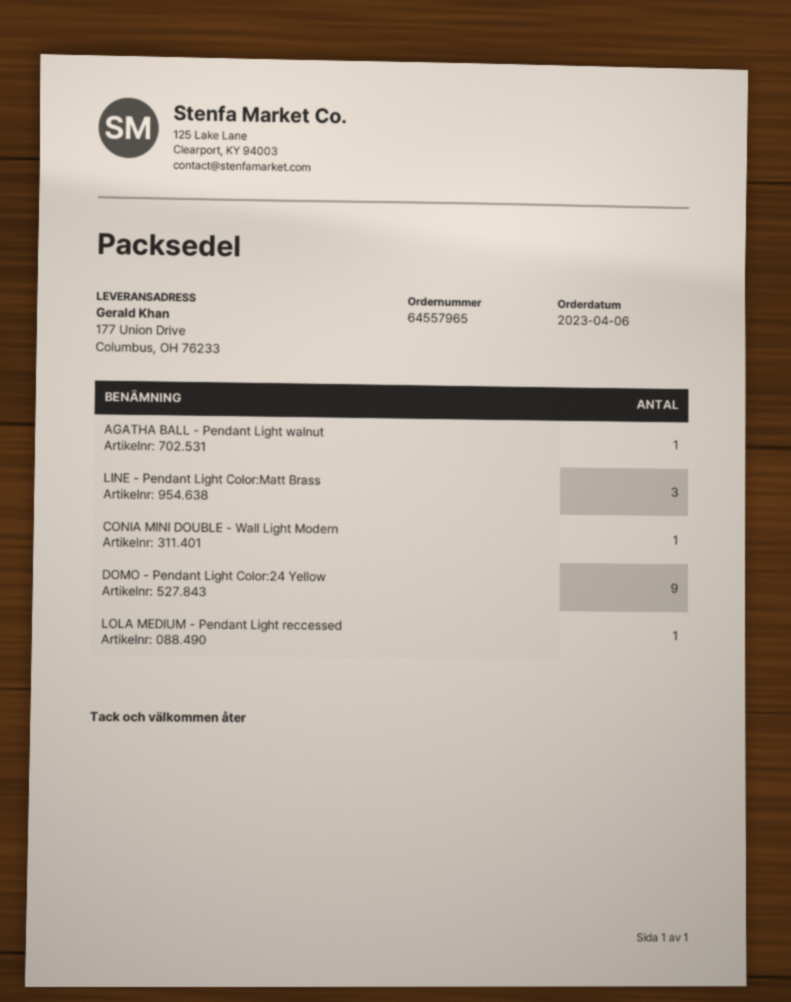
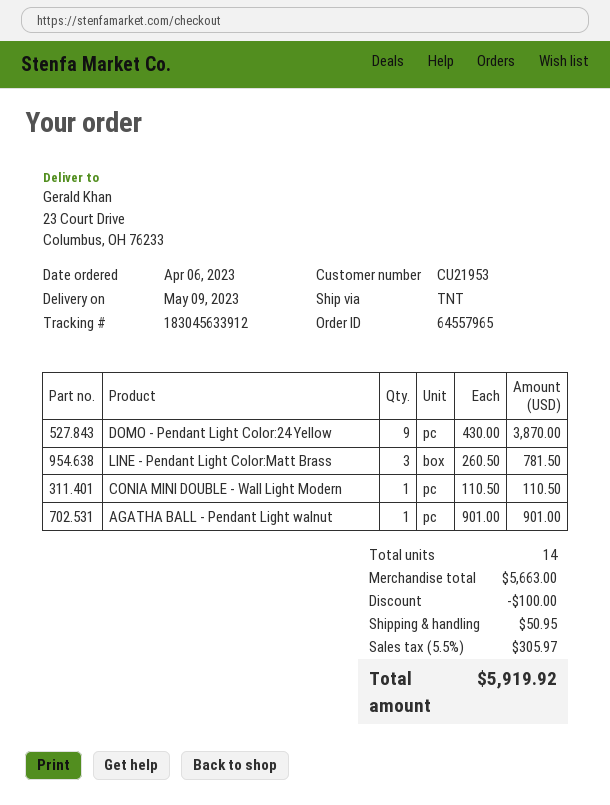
ship to: 177 Union Drive, Columbus, OH 76233 -> 23 Court Drive, Columbus, OH 76233
LOLA MEDIUM - Pendant Light reccessed: 1 -> none

